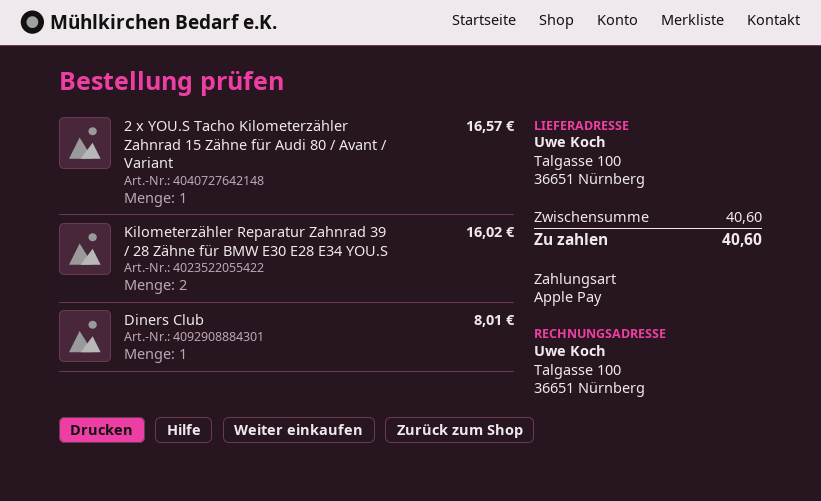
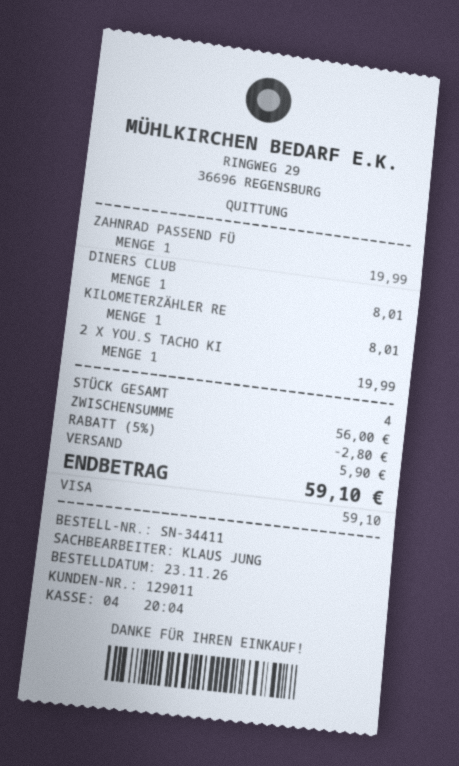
payment method: Apple Pay -> Visa
2 x YOU.S Tacho Kilometerzähler Zahnrad 15 Zähne für Audi 80 / Avant / Variant: 1 for 16.57 -> 1 for 19.99
Kilometerzähler Reparatur Zahnrad 39 / 28 Zähne für BMW E30 E28 E34 YOU.S: 2 for 16.02 -> 1 for 8.01
ZAHNRAD PASSEND FÜ: none -> 1 for 19.99
subtotal: 40.60 -> 56.00
discount: none -> 5% = 2.80
shipping: none -> 5.90
total: 40.60 -> 59.10

